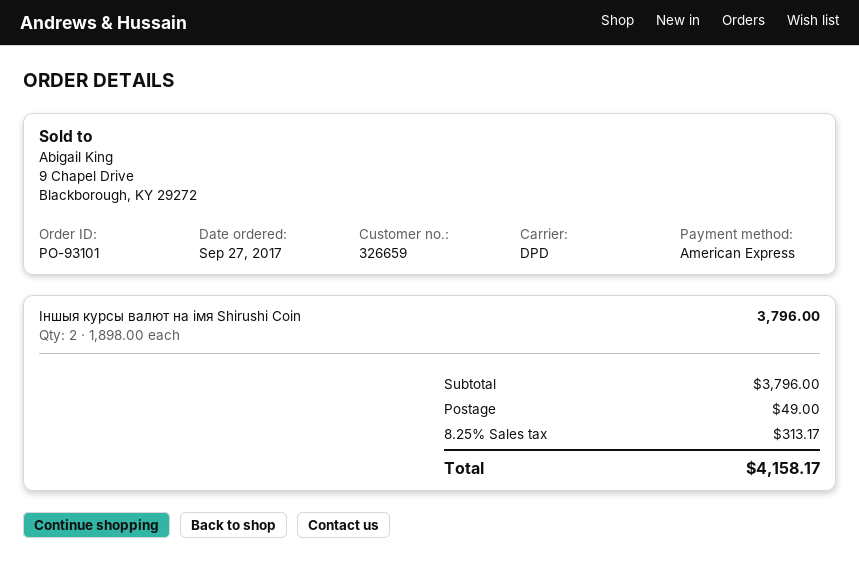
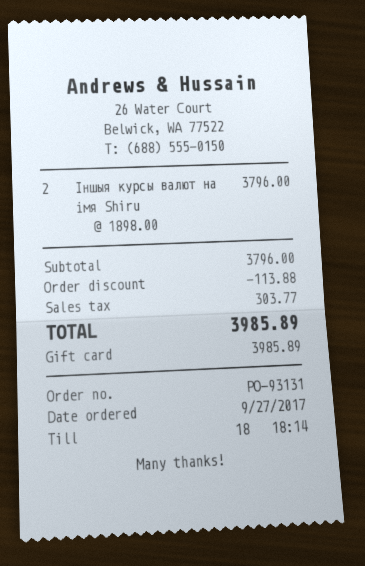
order number: PO-93101 -> PO-93131
payment method: American Express -> gift card
discount: none -> 113.88
shipping: 49.00 -> none
tax: 313.17 -> 303.77
total: 4158.17 -> 3985.89

